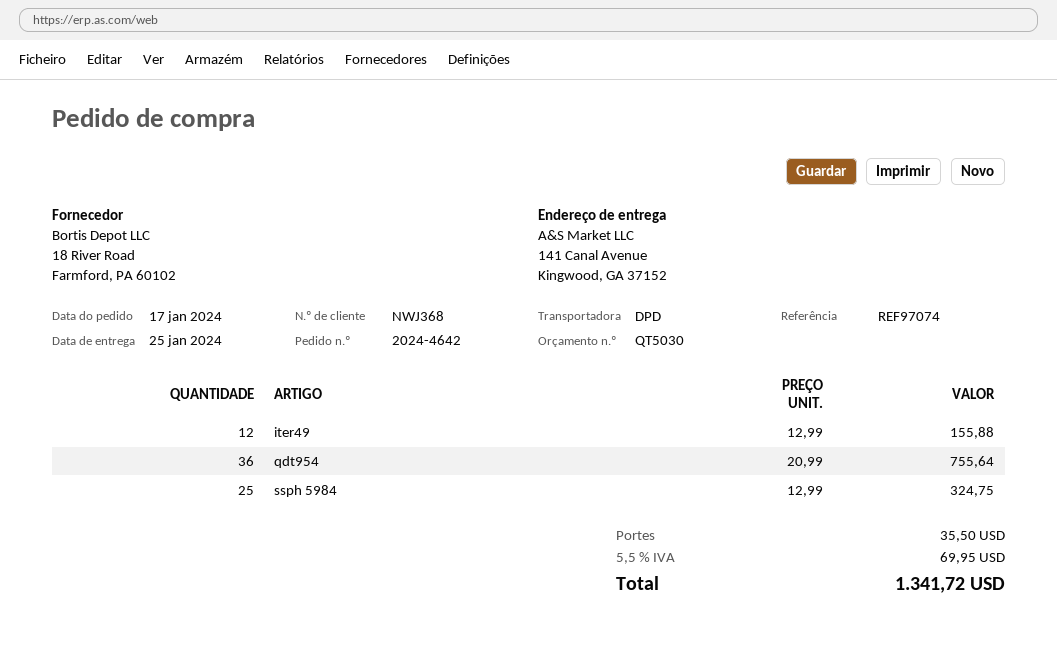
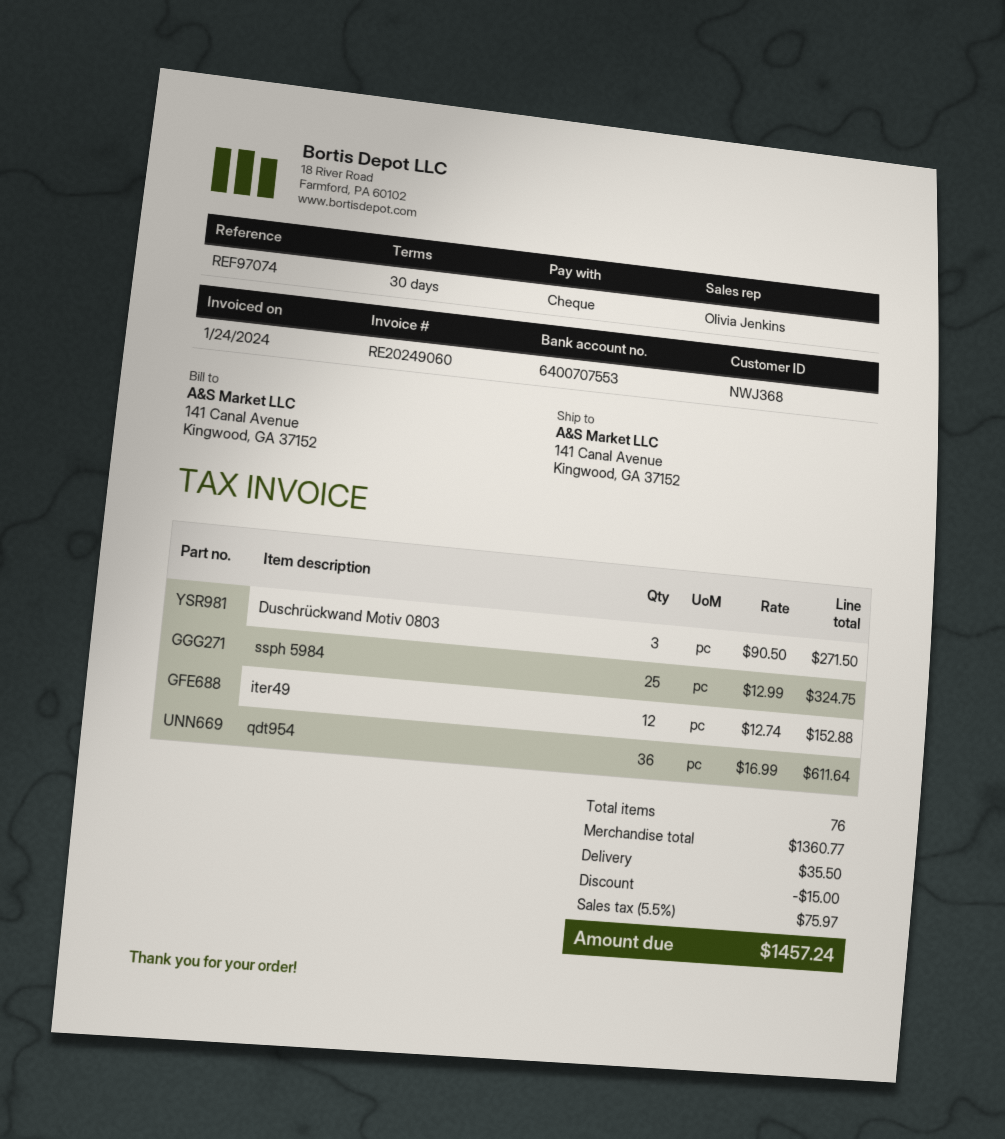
iter49: 12 x 12.99 = 155.88 -> 12 x 12.74 = 152.88
qdt954: 36 x 20.99 = 755.64 -> 36 x 16.99 = 611.64
Duschrückwand Motiv 0803: none -> 3 x 90.50 = 271.50
discount: none -> 15.00
tax: 5.5% = 69.95 -> 5.5% = 75.97
total: 1341.72 -> 1457.24

